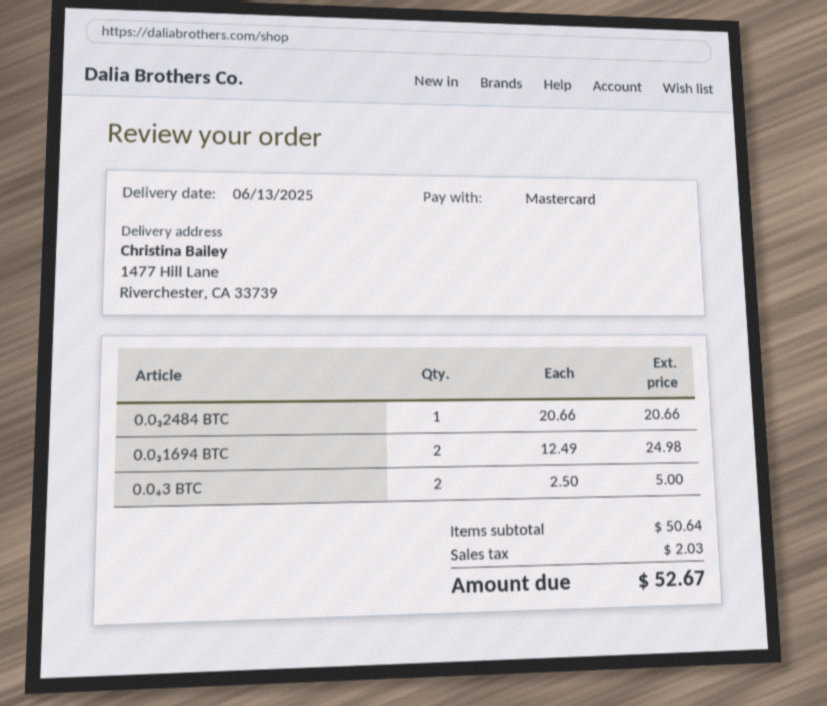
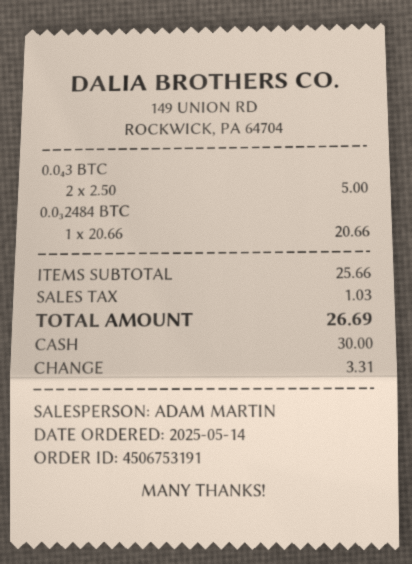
payment method: Mastercard -> cash
0.0₃1694 BTC: 2 x 12.49 = 24.98 -> none
subtotal: 50.64 -> 25.66
tax: 2.03 -> 1.03
total: 52.67 -> 26.69

